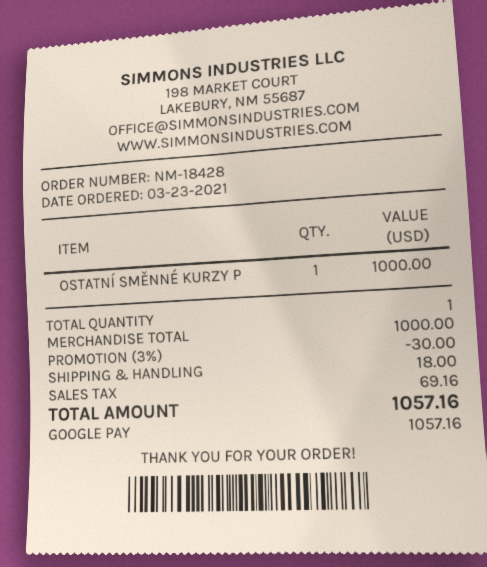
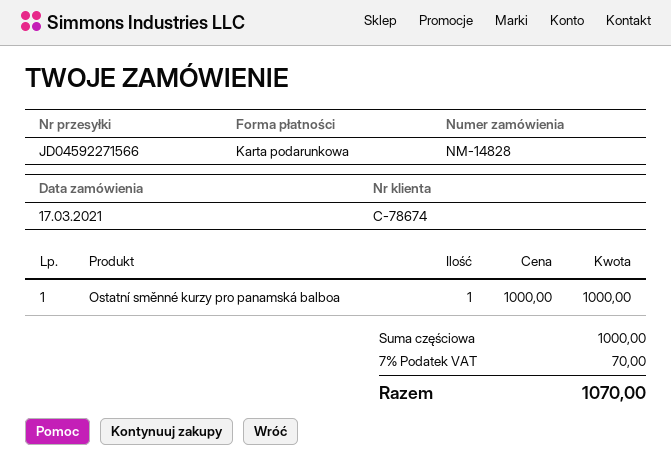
order number: NM-18428 -> NM-14828
order date: 2021-03-23 -> 2021-03-17
payment method: Google Pay -> gift card
discount: 3% = 30.00 -> none
shipping: 18.00 -> none
tax: 69.16 -> 70.00
total: 1057.16 -> 1070.00

